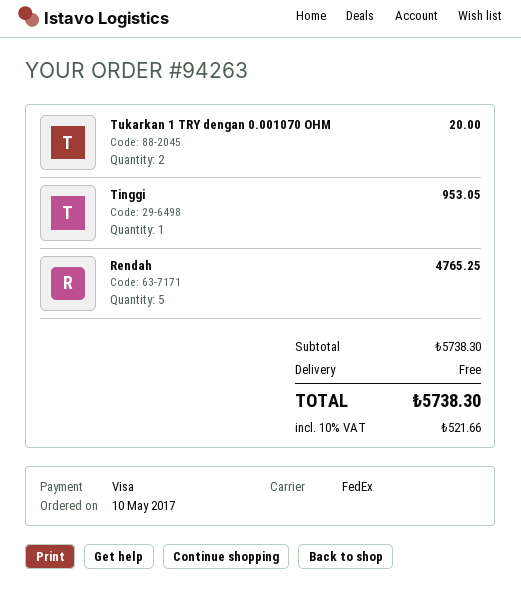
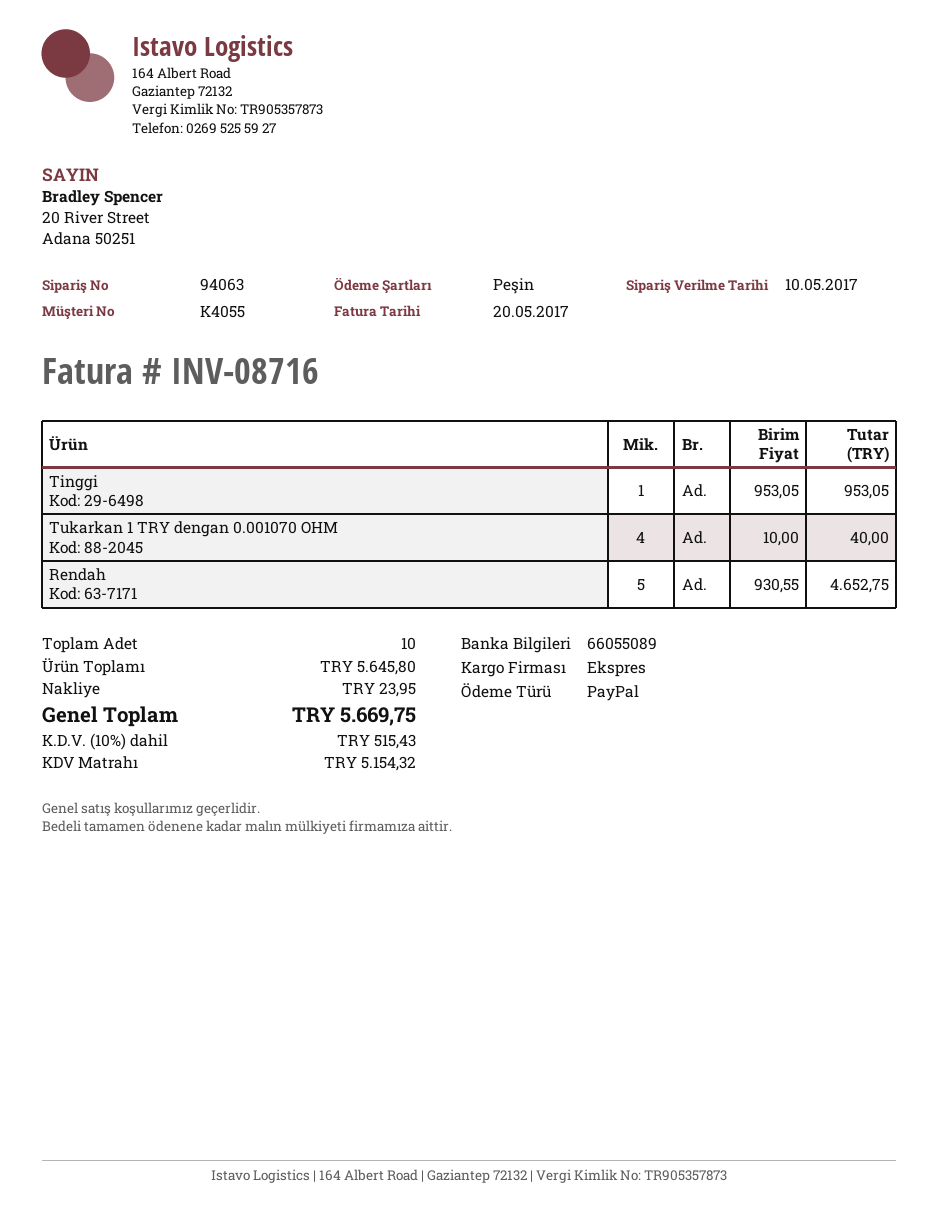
order number: 94263 -> 94063
payment method: Visa -> PayPal
shipping method: FedEx -> express
Tukarkan 1 TRY dengan 0.001070 OHM: 2 for 20.00 -> 4 for 40.00
Rendah: 5 for 4765.25 -> 5 for 4652.75
subtotal: 5738.30 -> 5645.80
shipping: 0.00 -> 23.95
tax: 10% = 521.66 -> 10% = 515.43
total: 5738.30 -> 5669.75

